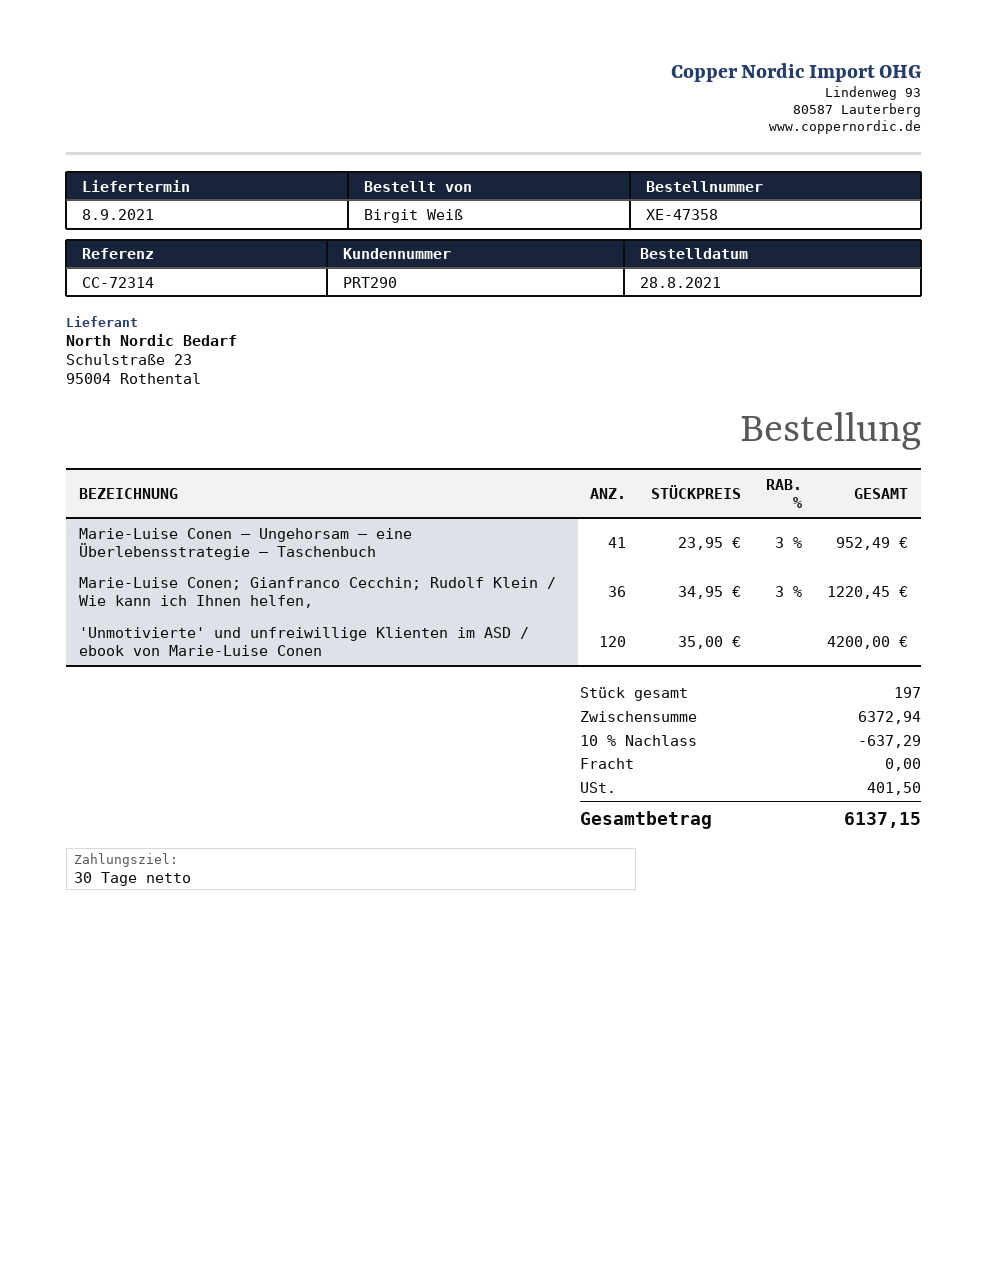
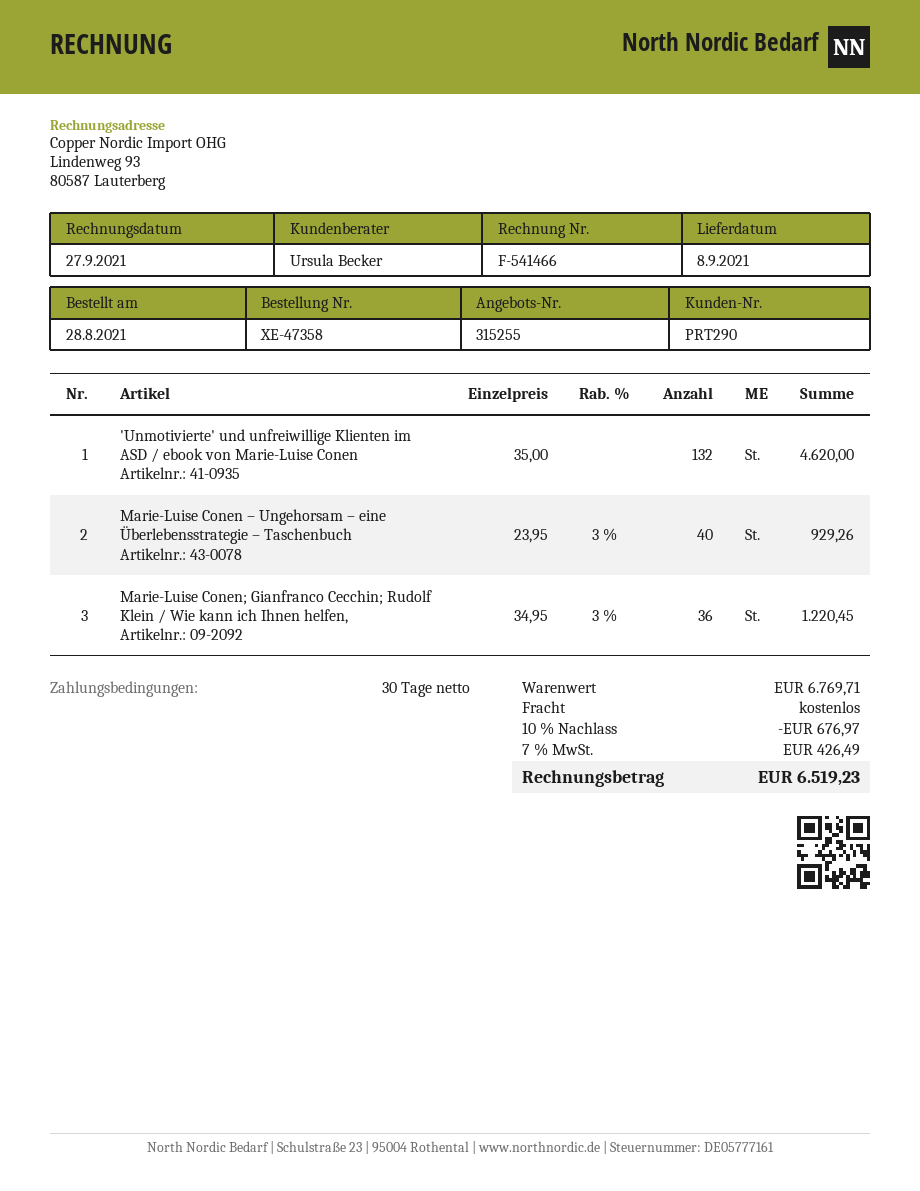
Marie-Luise Conen – Ungehorsam – eine Überlebensstrategie – Taschenbuch: 41 x 23.95 - 3% = 952.49 -> 40 x 23.95 - 3% = 929.26
'Unmotivierte' und unfreiwillige Klienten im ASD / ebook von Marie-Luise Conen: 120 x 35.00 = 4200.00 -> 132 x 35.00 = 4620.00
subtotal: 6372.94 -> 6769.71
discount: 10% = 637.29 -> 10% = 676.97
tax: 401.50 -> 426.49
total: 6137.15 -> 6519.23

